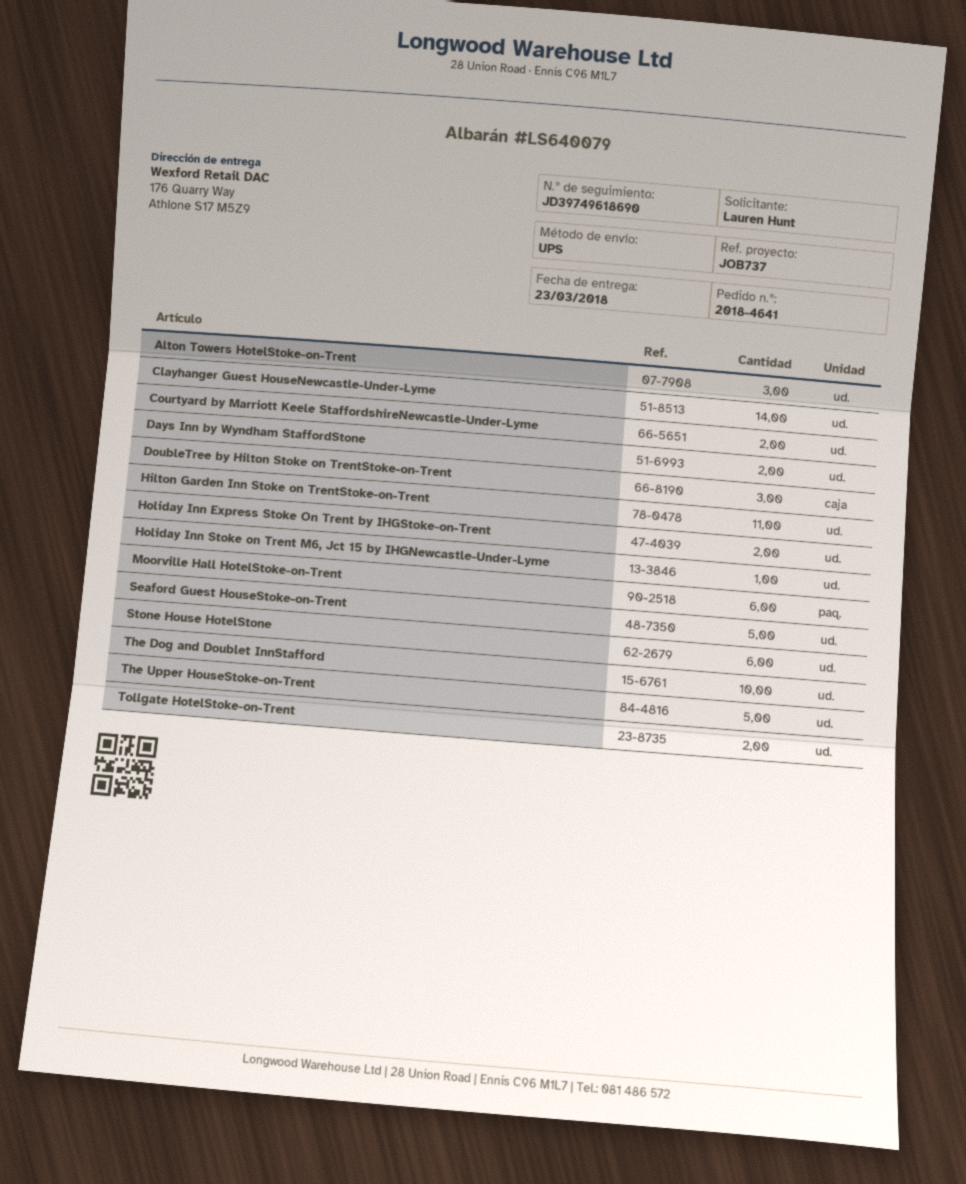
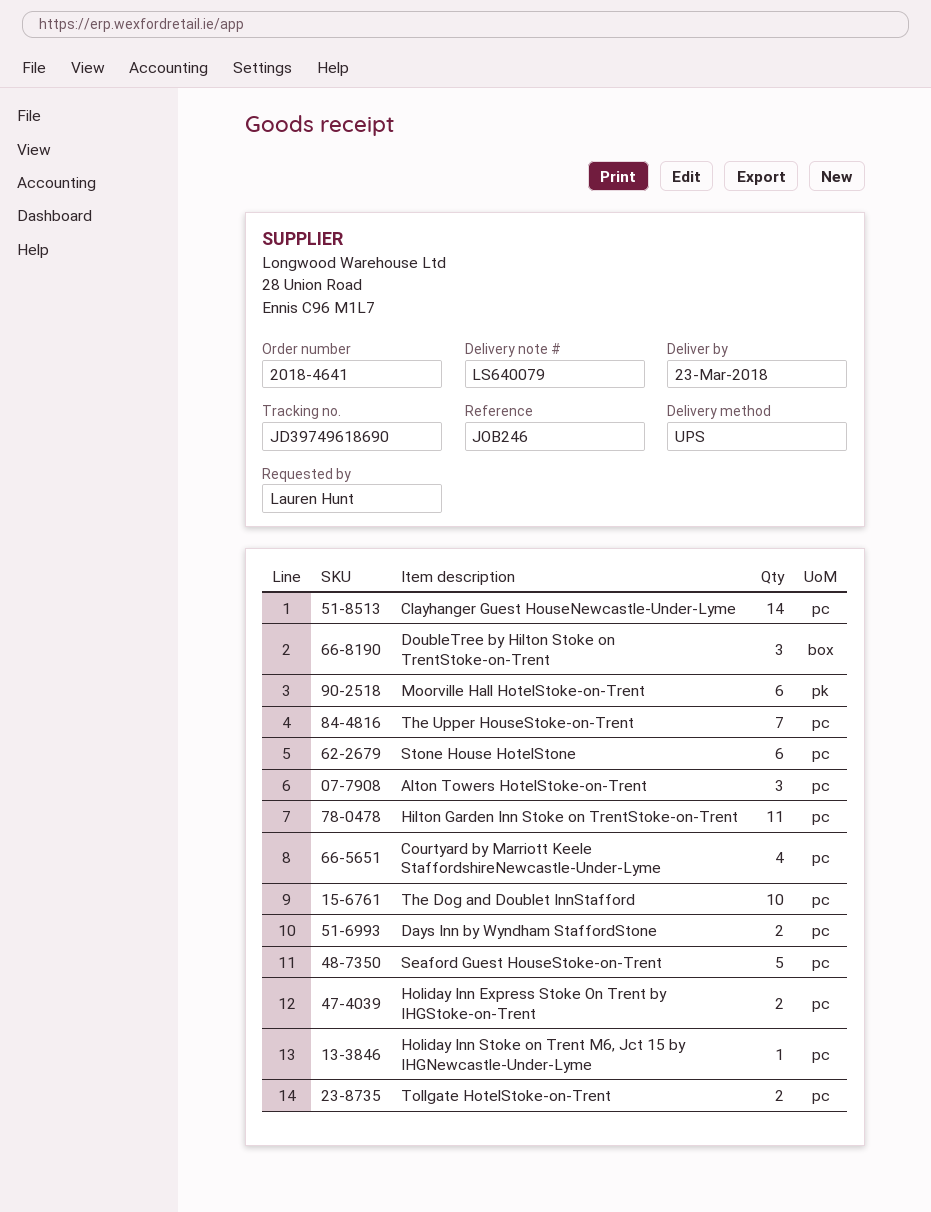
reference: JOB737 -> JOB246
Courtyard by Marriott Keele StaffordshireNewcastle-Under-Lyme: 2 -> 4
The Upper HouseStoke-on-Trent: 5 -> 7

